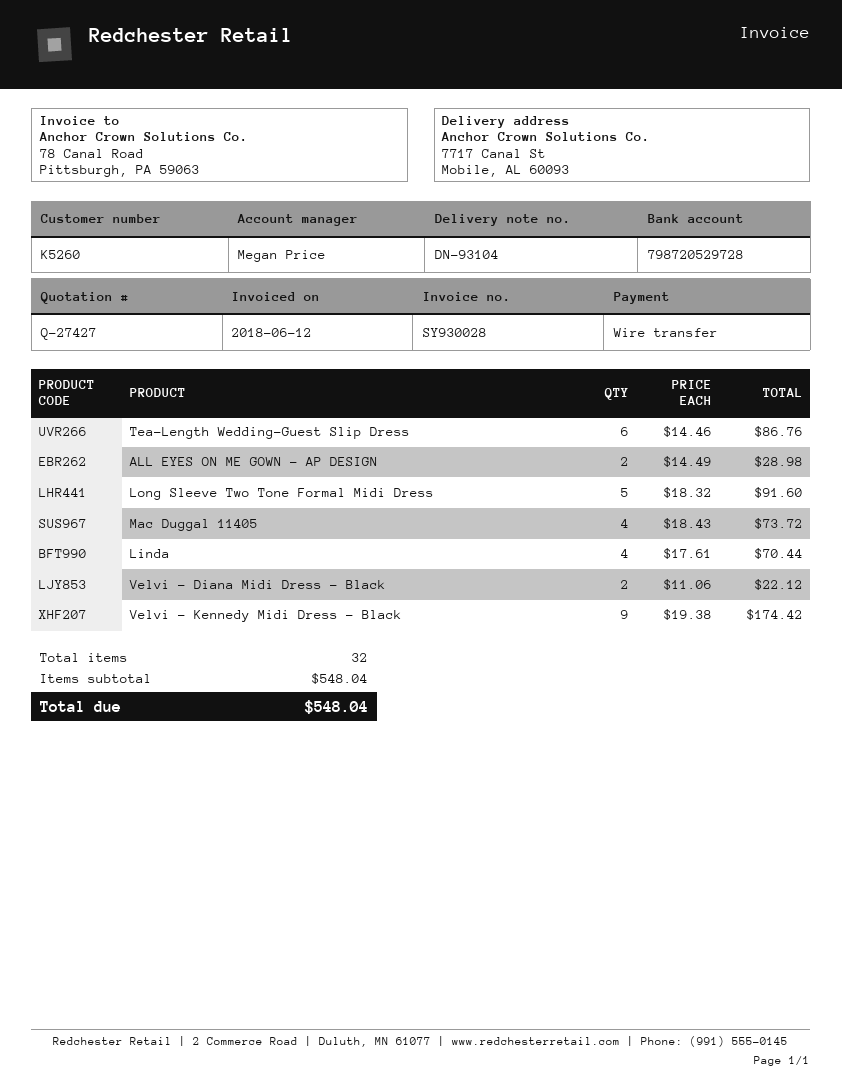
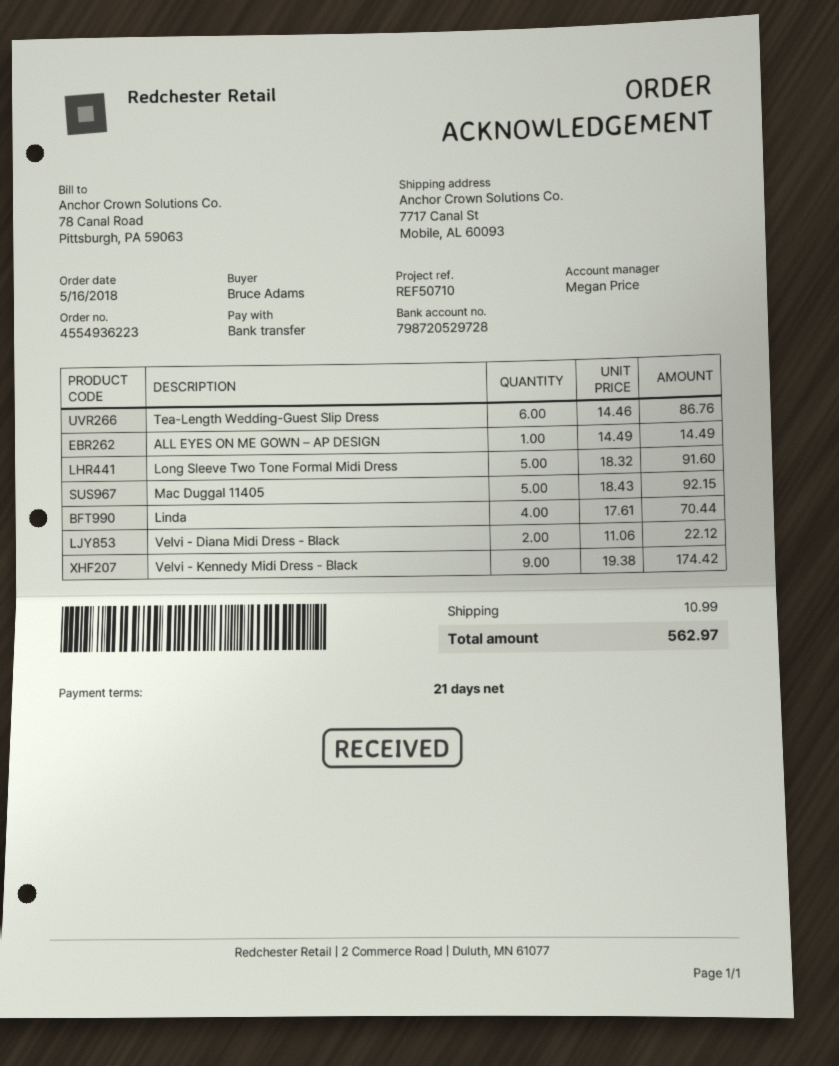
ALL EYES ON ME GOWN – AP DESIGN: 2 x 14.49 = 28.98 -> 1 x 14.49 = 14.49
Mac Duggal 11405: 4 x 18.43 = 73.72 -> 5 x 18.43 = 92.15
shipping: none -> 10.99
total: 548.04 -> 562.97

